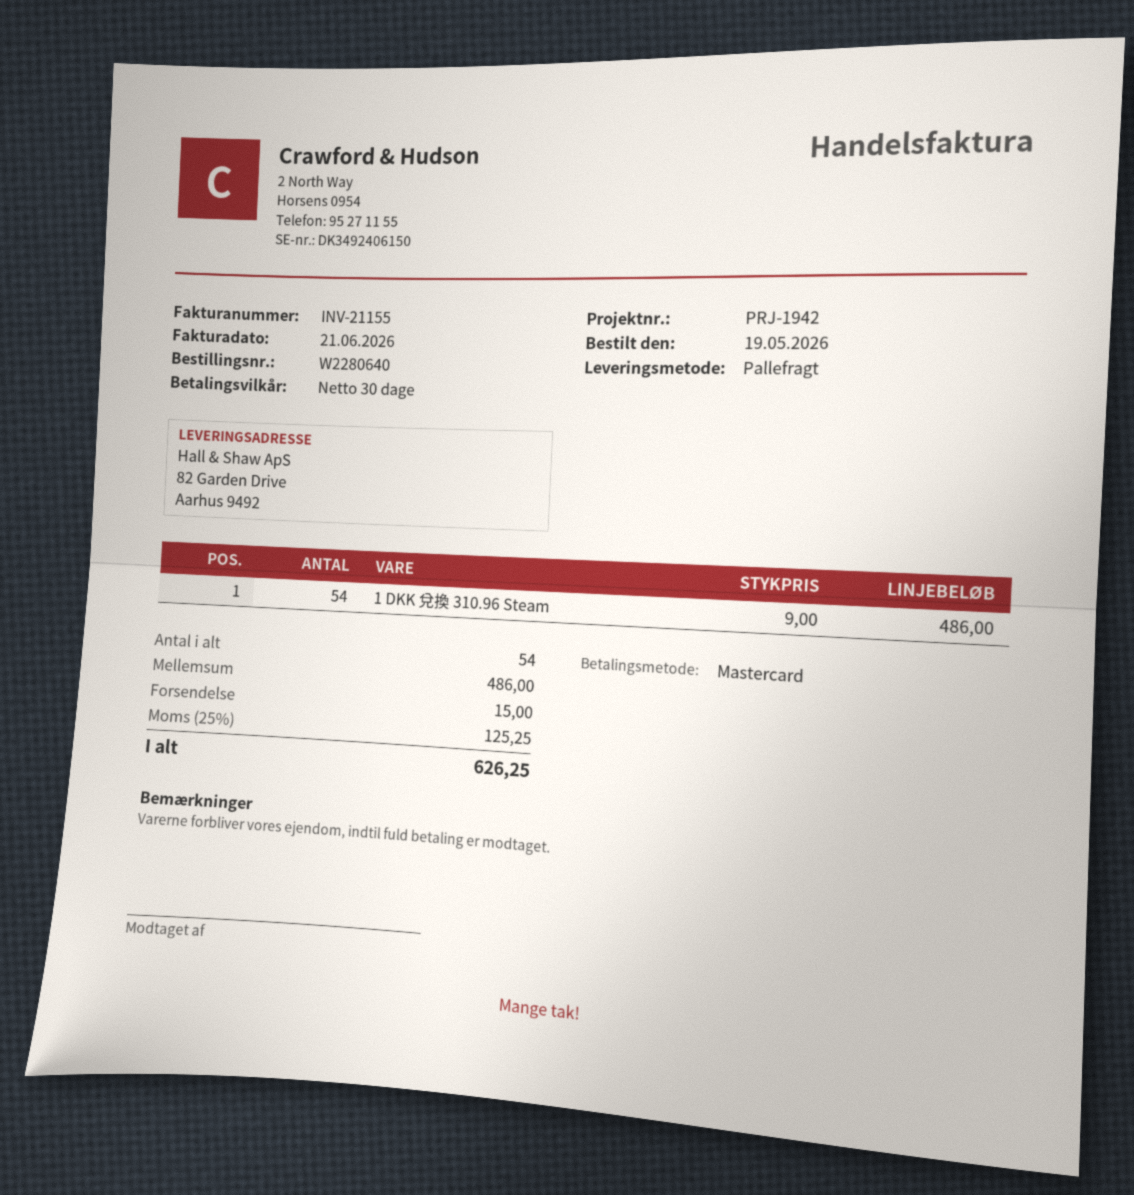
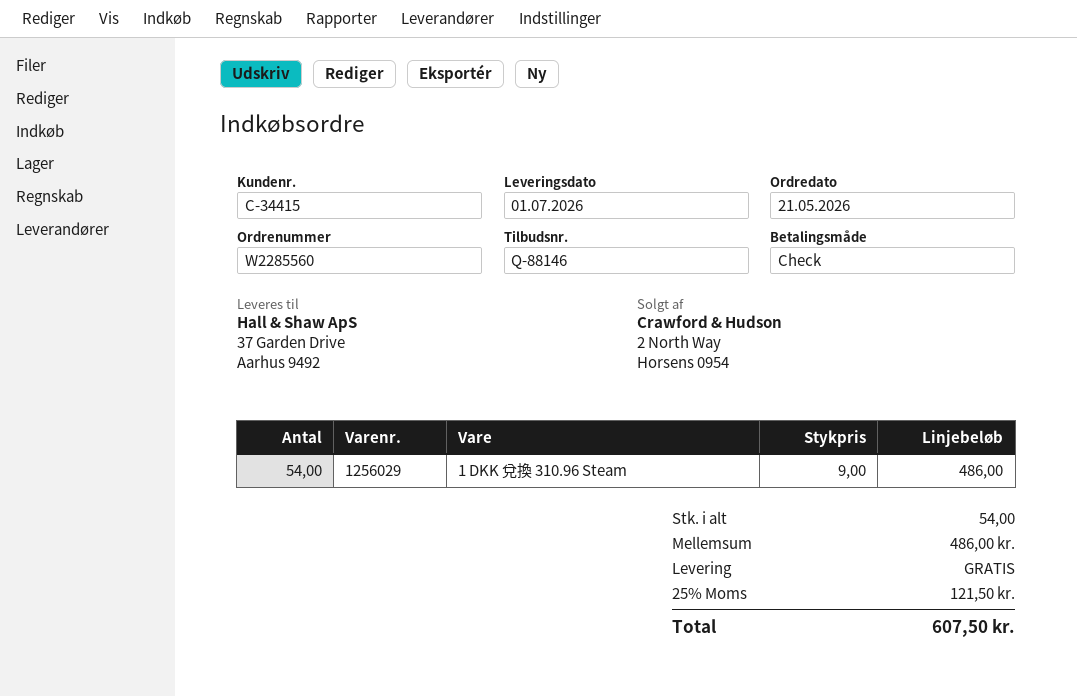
order number: W2280640 -> W2285560
order date: 2026-05-19 -> 2026-05-21
payment method: Mastercard -> cheque
ship to: 82 Garden Drive, Aarhus 9492 -> 37 Garden Drive, Aarhus 9492
shipping: 15.00 -> 0.00
tax: 25% = 125.25 -> 25% = 121.50
total: 626.25 -> 607.50

